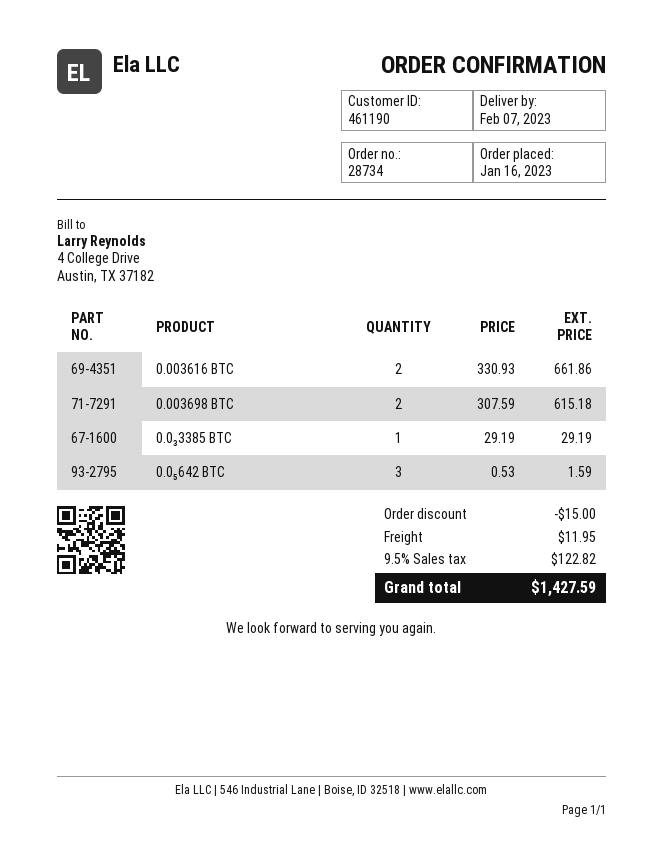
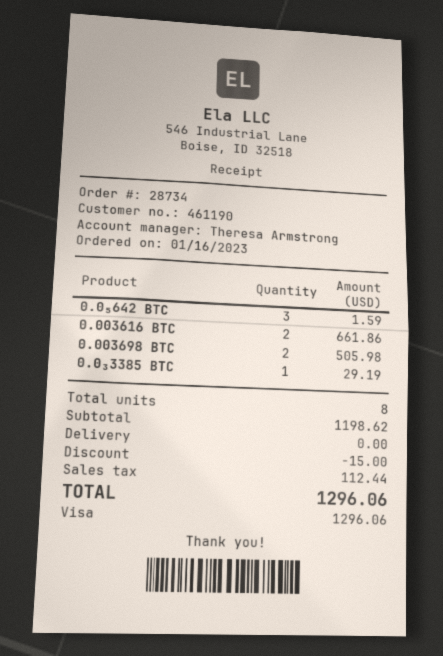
0.003698 BTC: 2 for 615.18 -> 2 for 505.98
shipping: 11.95 -> 0.00
tax: 122.82 -> 112.44
total: 1427.59 -> 1296.06

